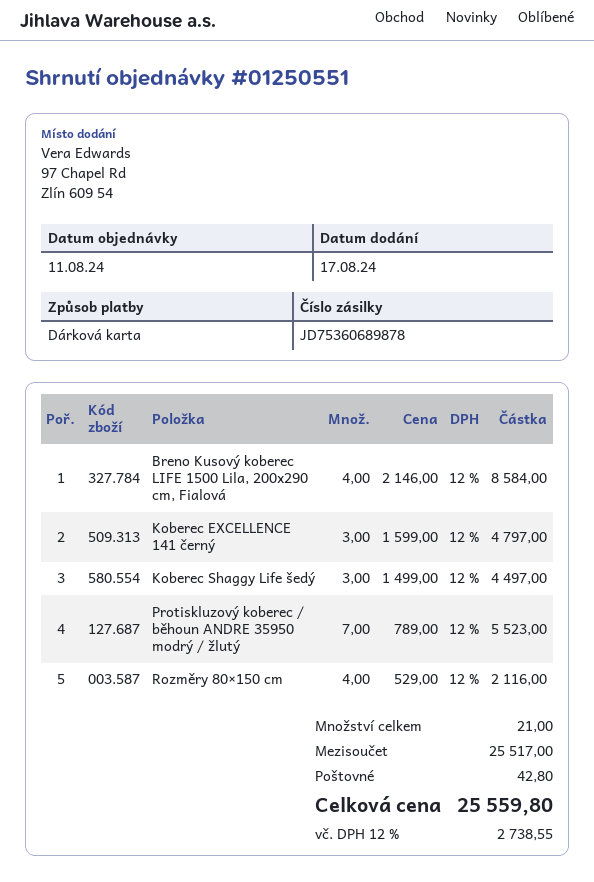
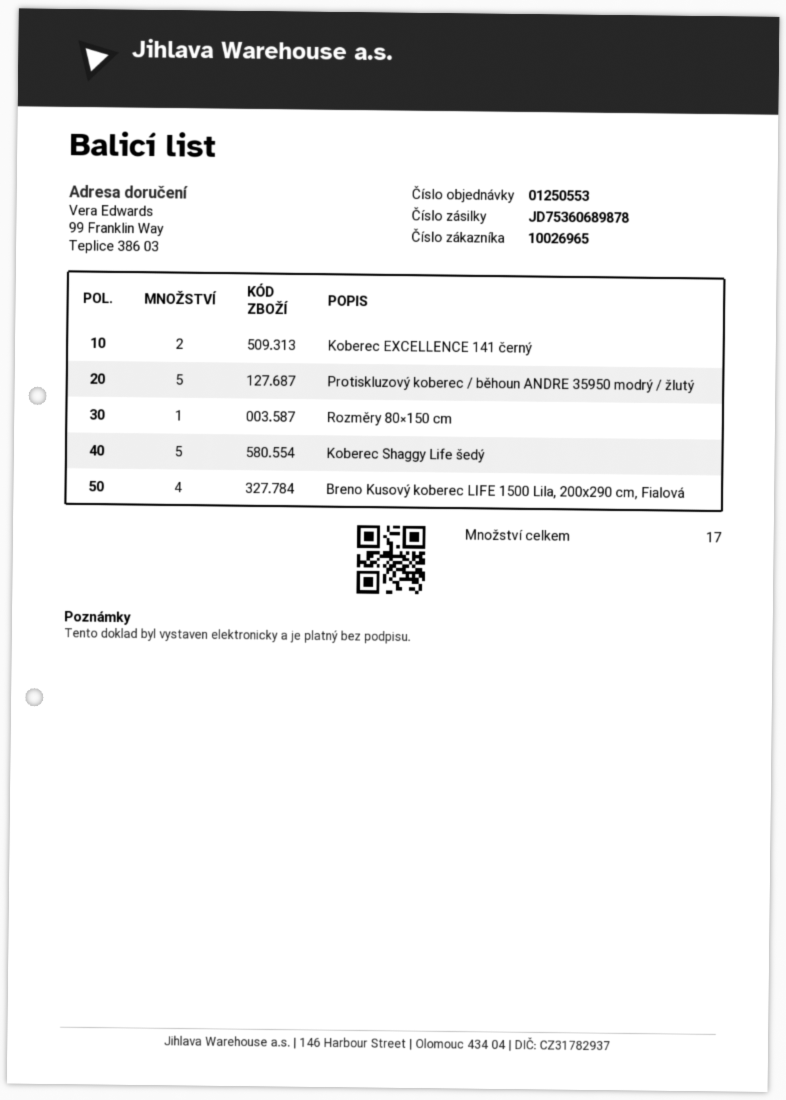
order number: 01250551 -> 01250553
ship to: 97 Chapel Rd, Zlín 609 54 -> 99 Franklin Way, Teplice 386 03
Koberec EXCELLENCE 141 černý: 3 -> 2
Koberec Shaggy Life šedý: 3 -> 5
Protiskluzový koberec / běhoun ANDRE 35950 modrý / žlutý: 7 -> 5
Rozměry 80×150 cm: 4 -> 1
total quantity: 21 -> 17

